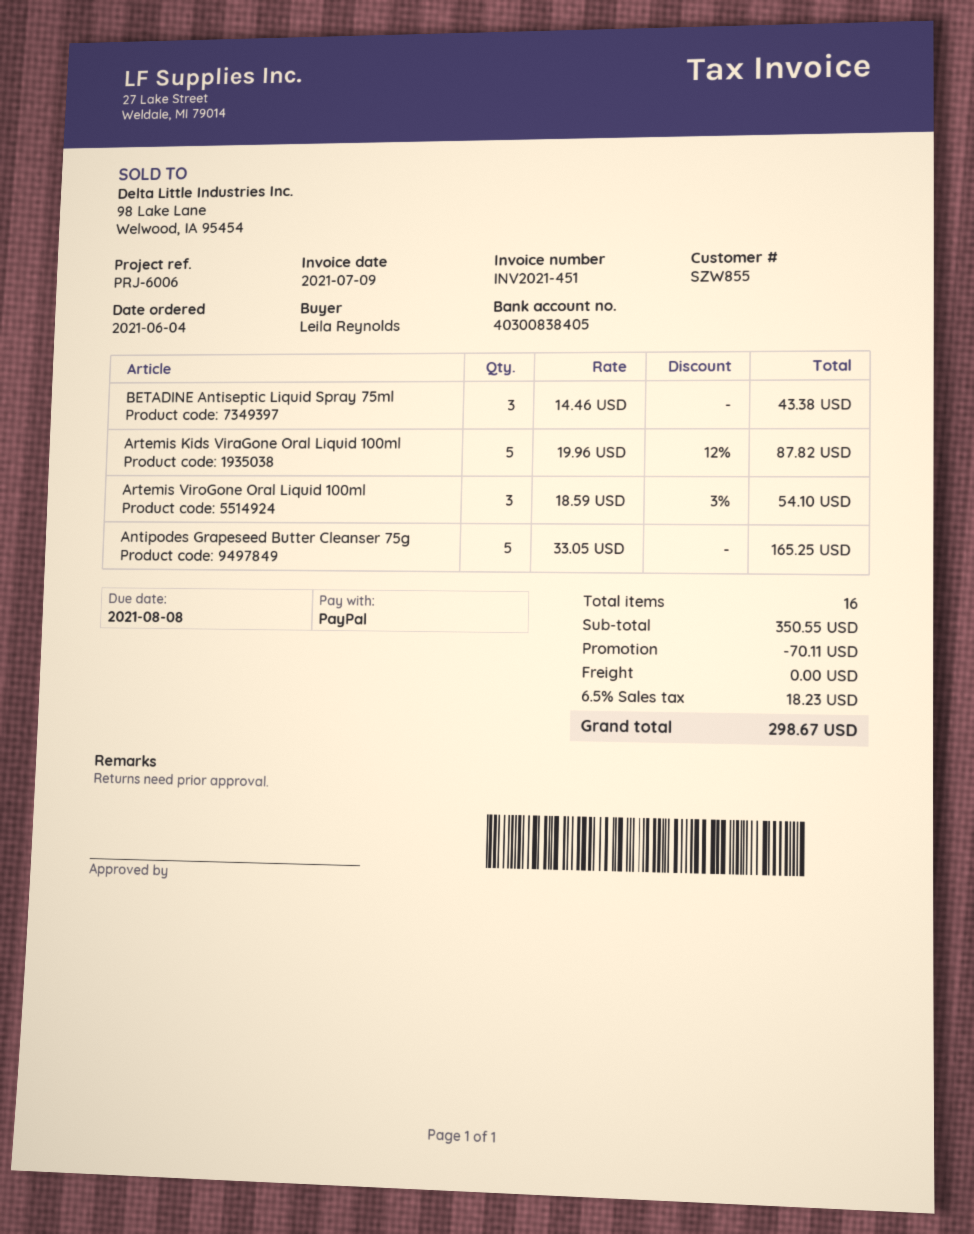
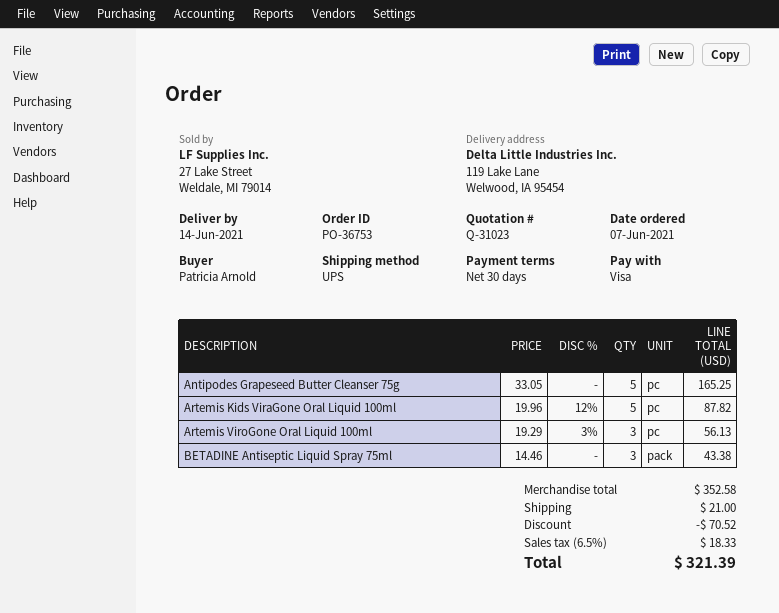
order date: 2021-06-04 -> 2021-06-07
ordered by: Leila Reynolds -> Patricia Arnold
payment method: PayPal -> Visa
Artemis ViroGone Oral Liquid 100ml: 3 x 18.59 - 3% = 54.10 -> 3 x 19.29 - 3% = 56.13
subtotal: 350.55 -> 352.58
discount: 70.11 -> 70.52
shipping: 0.00 -> 21.00
tax: 6.5% = 18.23 -> 6.5% = 18.33
total: 298.67 -> 321.39

